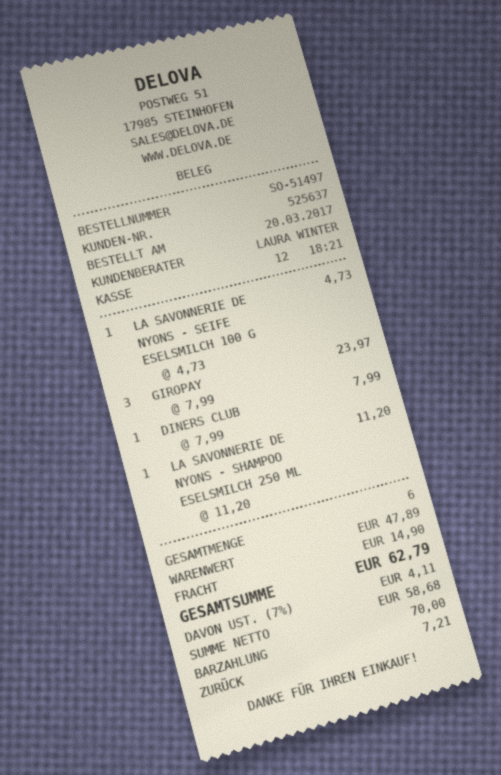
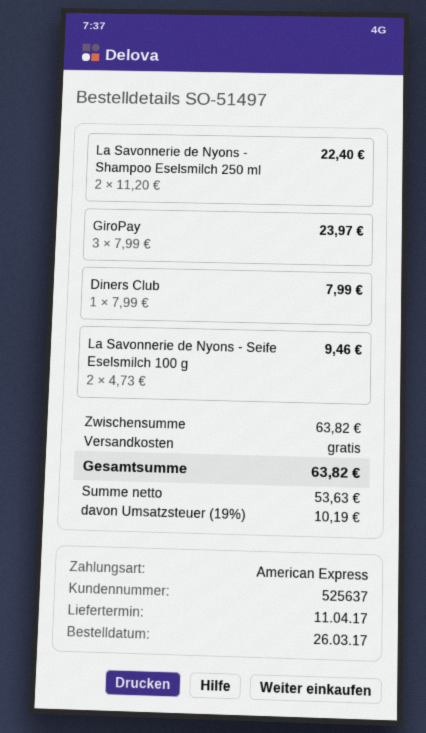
order date: 2017-03-20 -> 2017-03-26
payment method: cash -> American Express
LA SAVONNERIE DE NYONS - SEIFE ESELSMILCH 100 G: 1 x 4.73 = 4.73 -> 2 x 4.73 = 9.46
LA SAVONNERIE DE NYONS - SHAMPOO ESELSMILCH 250 ML: 1 x 11.20 = 11.20 -> 2 x 11.20 = 22.40
subtotal: 47.89 -> 63.82
shipping: 14.90 -> 0.00
net: 58.68 -> 53.63
tax: 7% = 4.11 -> 19% = 10.19
total: 62.79 -> 63.82

